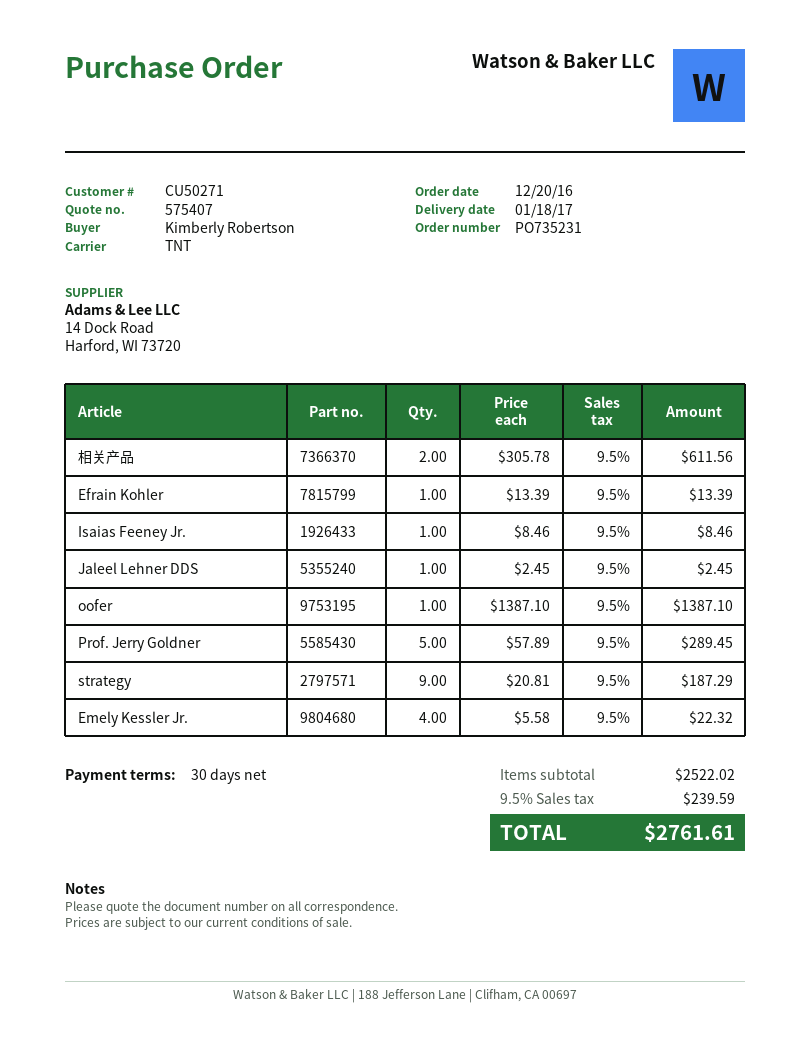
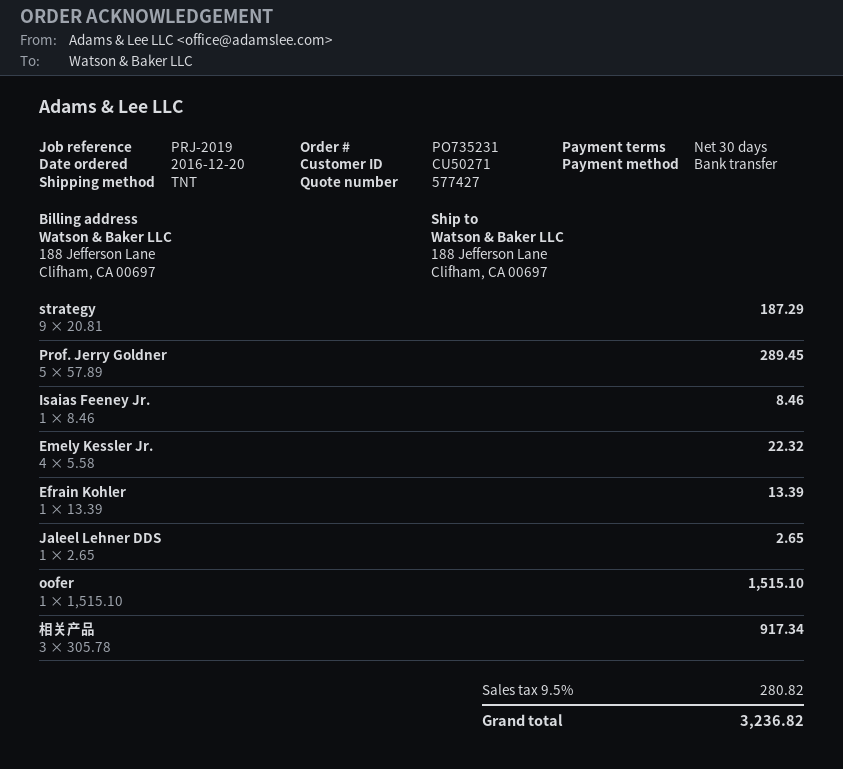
quote number: 575407 -> 577427
相关产品: 2 x 305.78 = 611.56 -> 3 x 305.78 = 917.34
Jaleel Lehner DDS: 1 x 2.45 = 2.45 -> 1 x 2.65 = 2.65
oofer: 1 x 1387.10 = 1387.10 -> 1 x 1515.10 = 1515.10
tax: 9.5% = 239.59 -> 9.5% = 280.82
total: 2761.61 -> 3236.82

